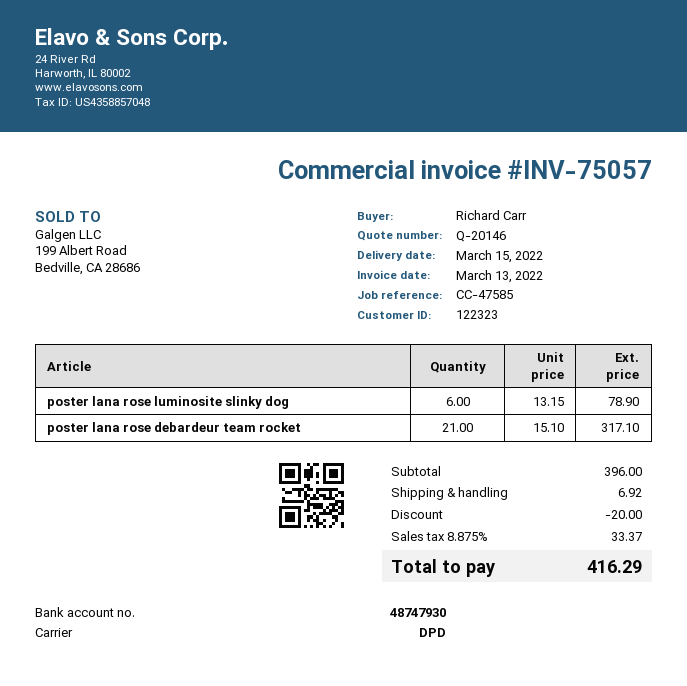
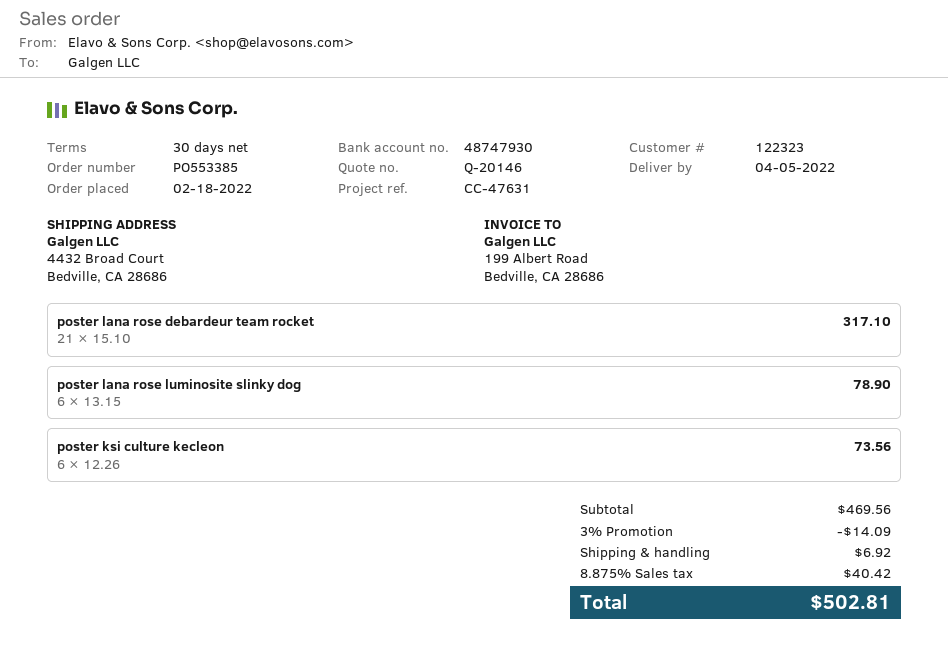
delivery date: 2022-03-15 -> 2022-04-05
reference: CC-47585 -> CC-47631
poster ksi culture kecleon: none -> 6 x 12.26 = 73.56
subtotal: 396.00 -> 469.56
discount: 20.00 -> 14.09
tax: 8.875% = 33.37 -> 8.875% = 40.42
total: 416.29 -> 502.81

